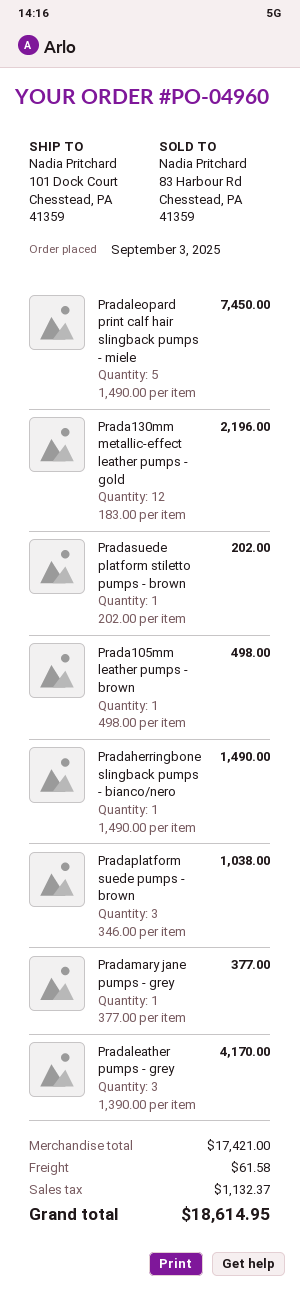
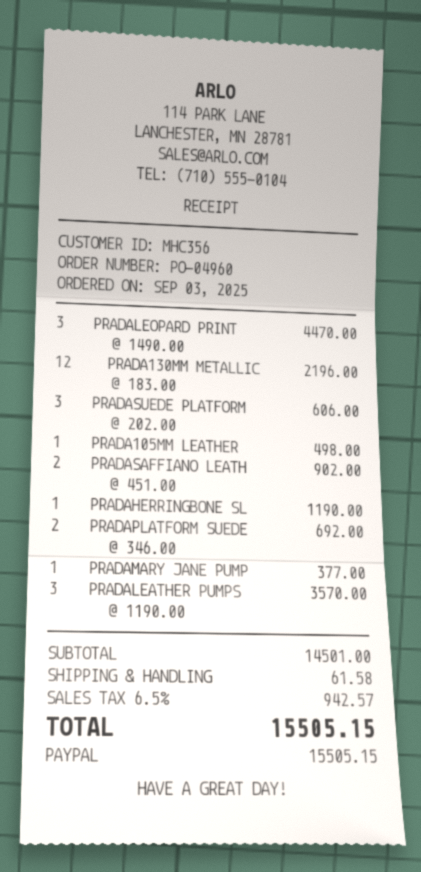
Pradaleopard print calf hair slingback pumps - miele: 5 x 1490.00 = 7450.00 -> 3 x 1490.00 = 4470.00
Pradasuede platform stiletto pumps - brown: 1 x 202.00 = 202.00 -> 3 x 202.00 = 606.00
Pradaherringbone slingback pumps - bianco/nero: 1 x 1490.00 = 1490.00 -> 1 x 1190.00 = 1190.00
Pradaplatform suede pumps - brown: 3 x 346.00 = 1038.00 -> 2 x 346.00 = 692.00
Pradaleather pumps - grey: 3 x 1390.00 = 4170.00 -> 3 x 1190.00 = 3570.00
PRADASAFFIANO LEATH: none -> 2 x 451.00 = 902.00
subtotal: 17421.00 -> 14501.00
tax: 1132.37 -> 942.57
total: 18614.95 -> 15505.15

